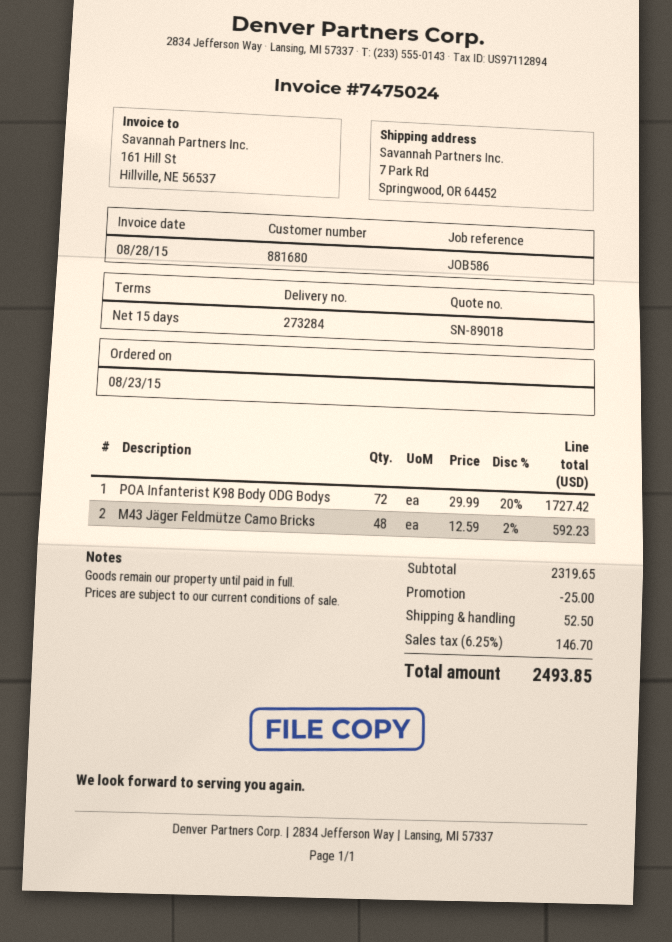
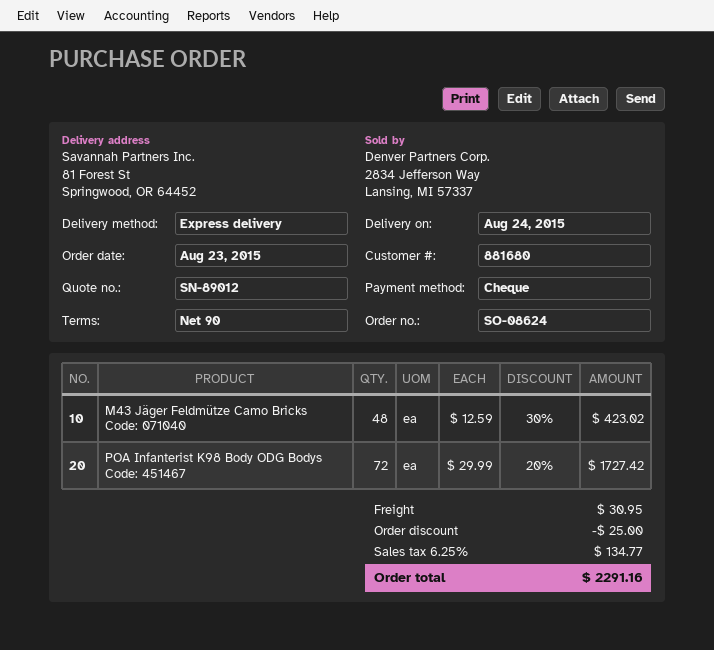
quote number: SN-89018 -> SN-89012
payment terms: 15 days -> 90 days
ship to: 7 Park Rd, Springwood, OR 64452 -> 81 Forest St, Springwood, OR 64452
M43 Jäger Feldmütze Camo Bricks: 48 x 12.59 - 2% = 592.23 -> 48 x 12.59 - 30% = 423.02
shipping: 52.50 -> 30.95
tax: 6.25% = 146.70 -> 6.25% = 134.77
total: 2493.85 -> 2291.16

